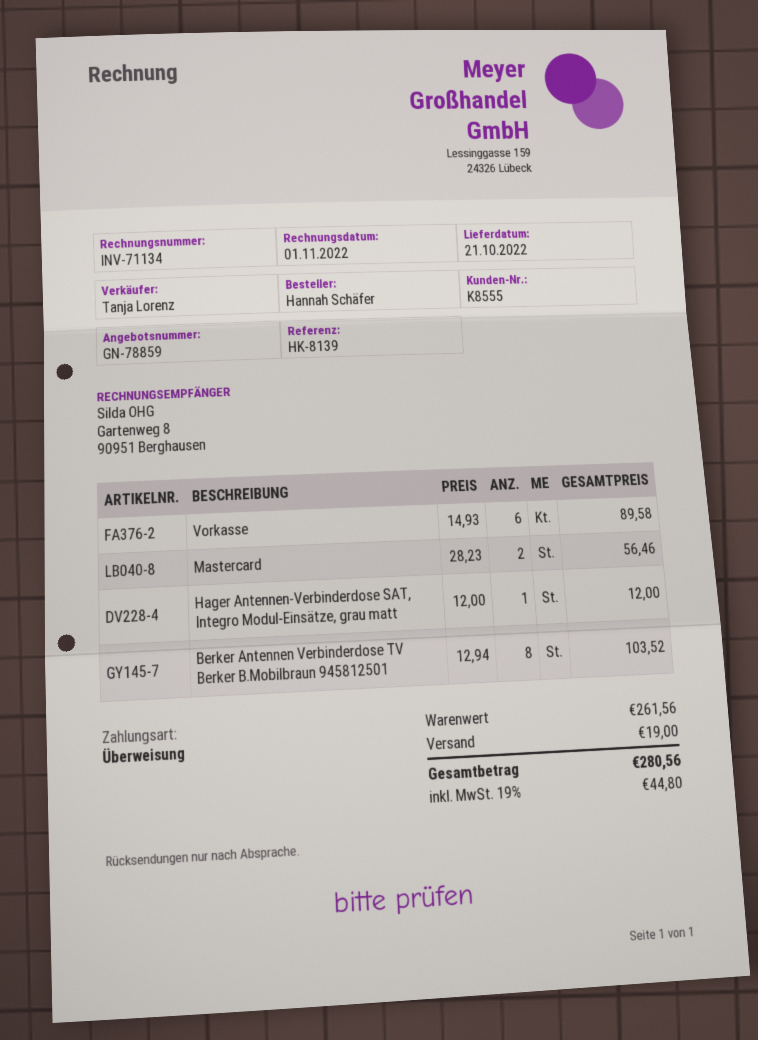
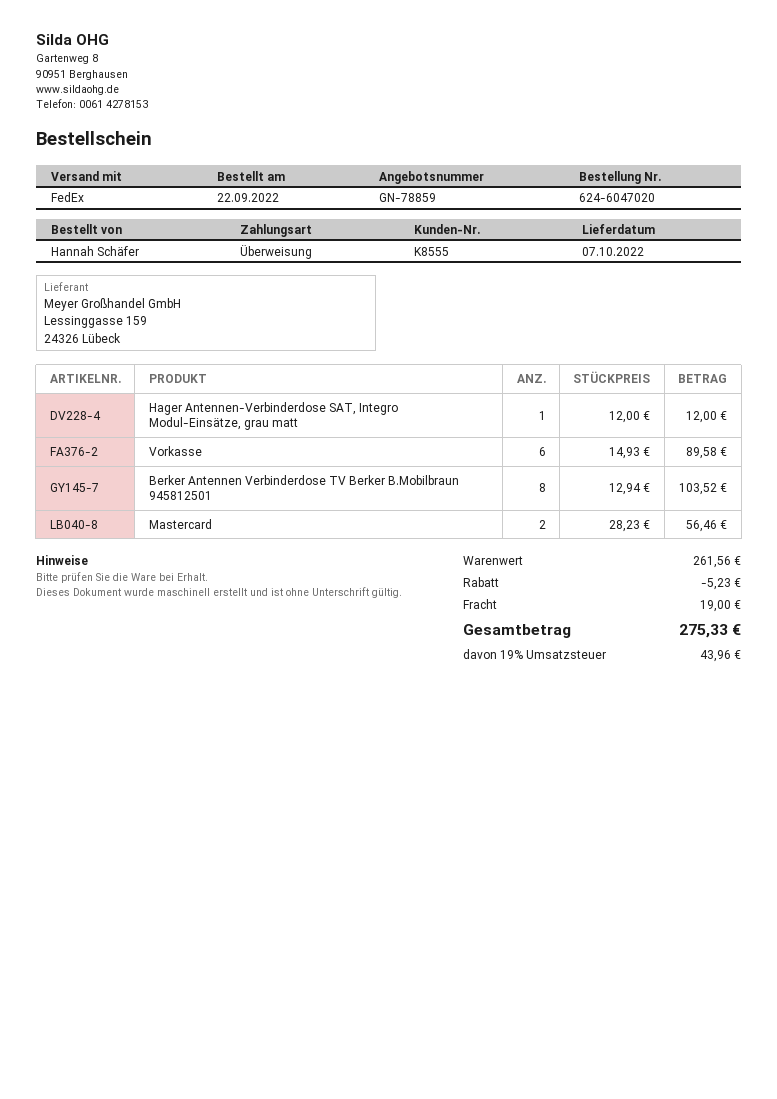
delivery date: 2022-10-21 -> 2022-10-07
discount: none -> 5.23
tax: 19% = 44.80 -> 19% = 43.96
total: 280.56 -> 275.33

